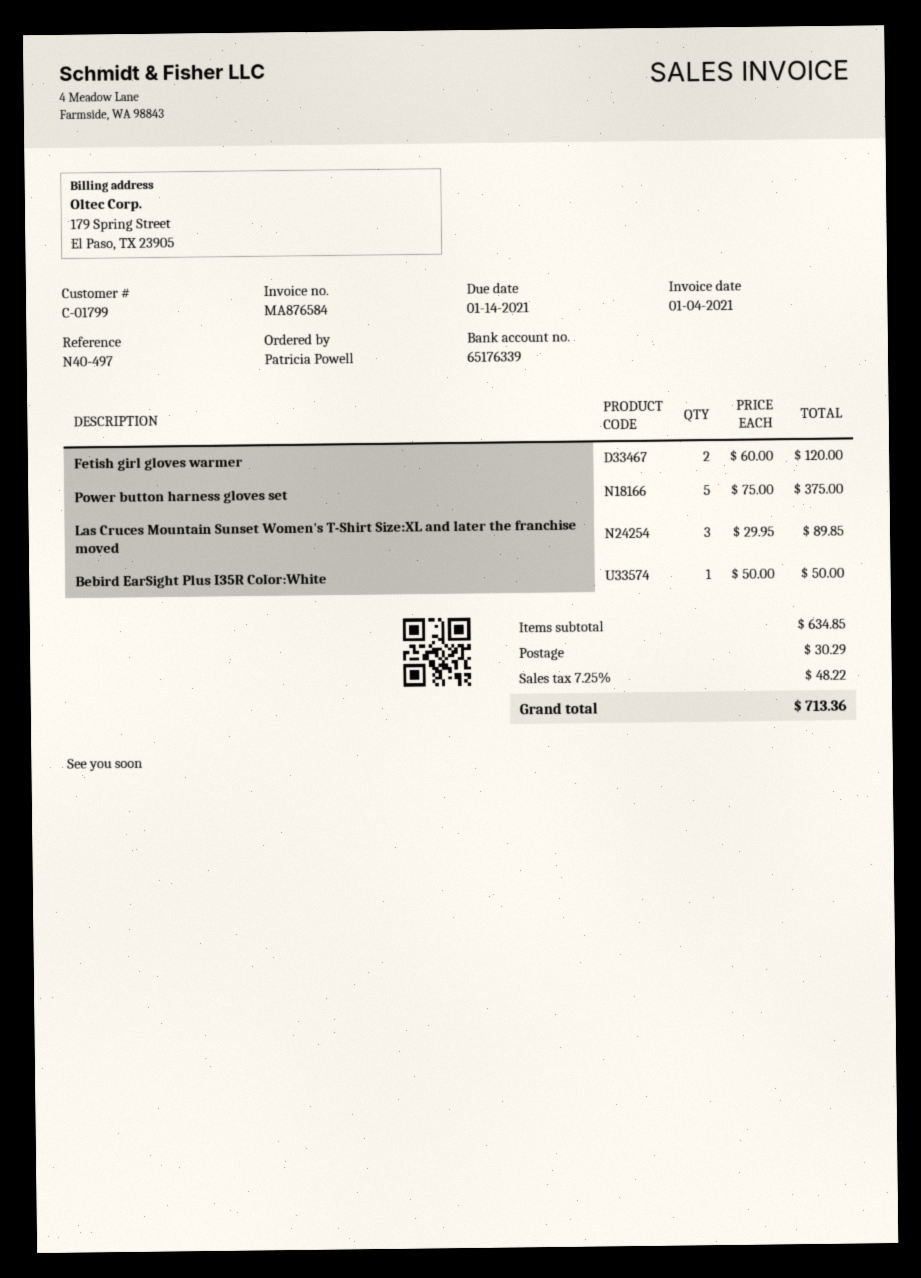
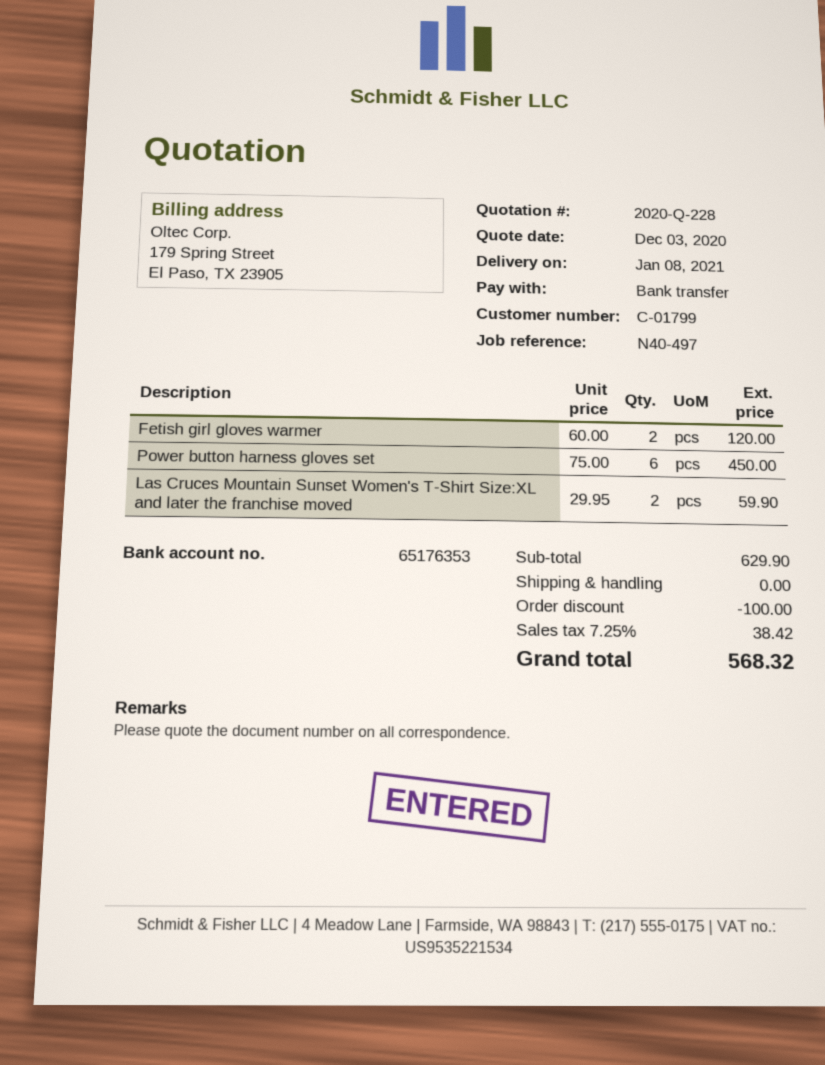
bank account: 65176339 -> 65176353
Power button harness gloves set: 5 x 75.00 = 375.00 -> 6 x 75.00 = 450.00
Las Cruces Mountain Sunset Women's T-Shirt Size:XL and later the franchise moved: 3 x 29.95 = 89.85 -> 2 x 29.95 = 59.90
Bebird EarSight Plus I35R Color:White: 1 x 50.00 = 50.00 -> none
subtotal: 634.85 -> 629.90
discount: none -> 100.00
shipping: 30.29 -> 0.00
tax: 7.25% = 48.22 -> 7.25% = 38.42
total: 713.36 -> 568.32

